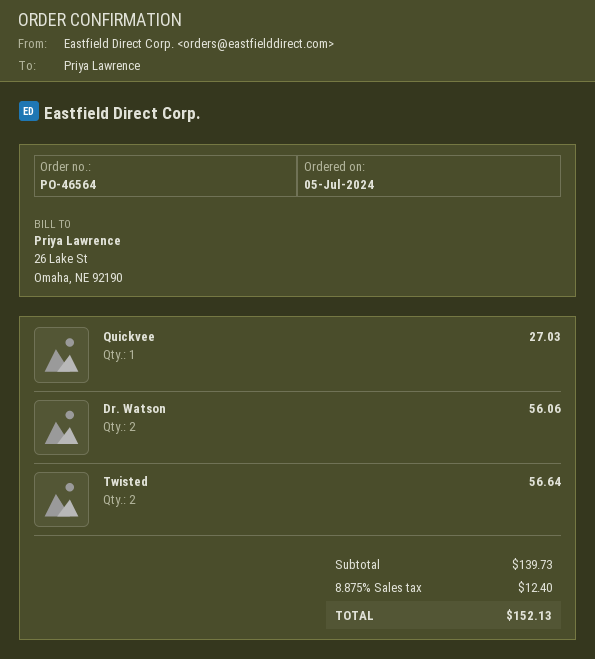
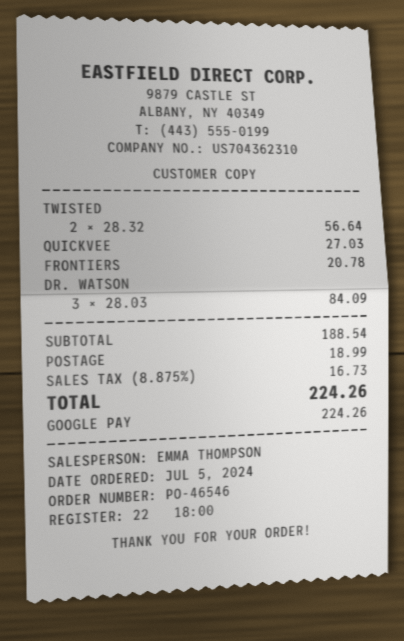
order number: PO-46564 -> PO-46546
Dr. Watson: 2 for 56.06 -> 3 for 84.09
FRONTIERS: none -> 1 for 20.78
subtotal: 139.73 -> 188.54
shipping: none -> 18.99
tax: 8.875% = 12.40 -> 8.875% = 16.73
total: 152.13 -> 224.26

